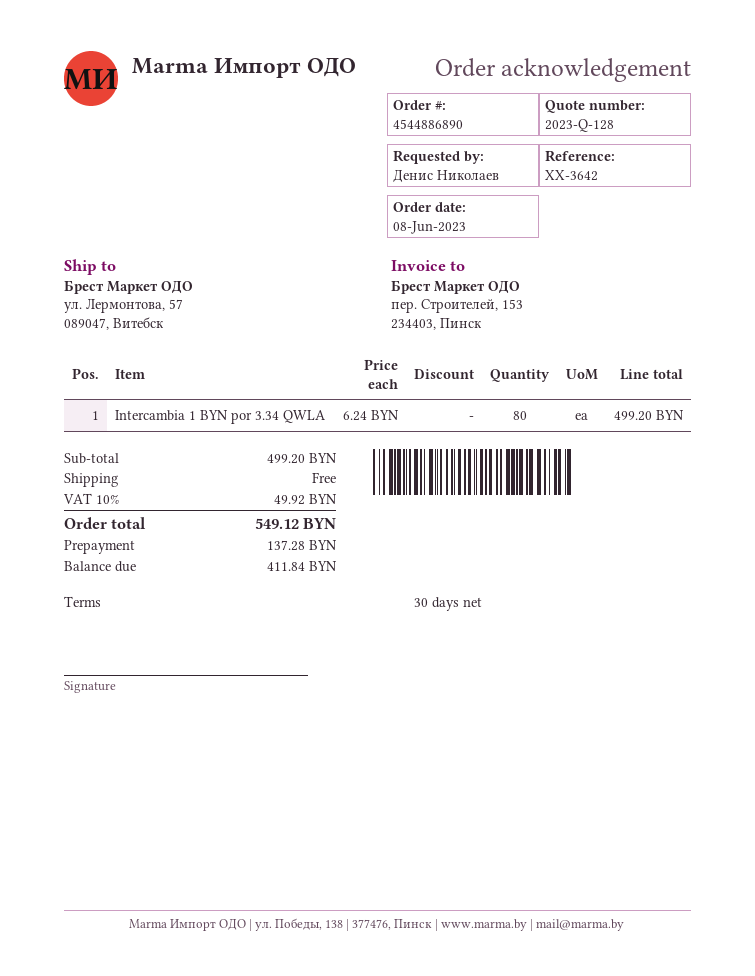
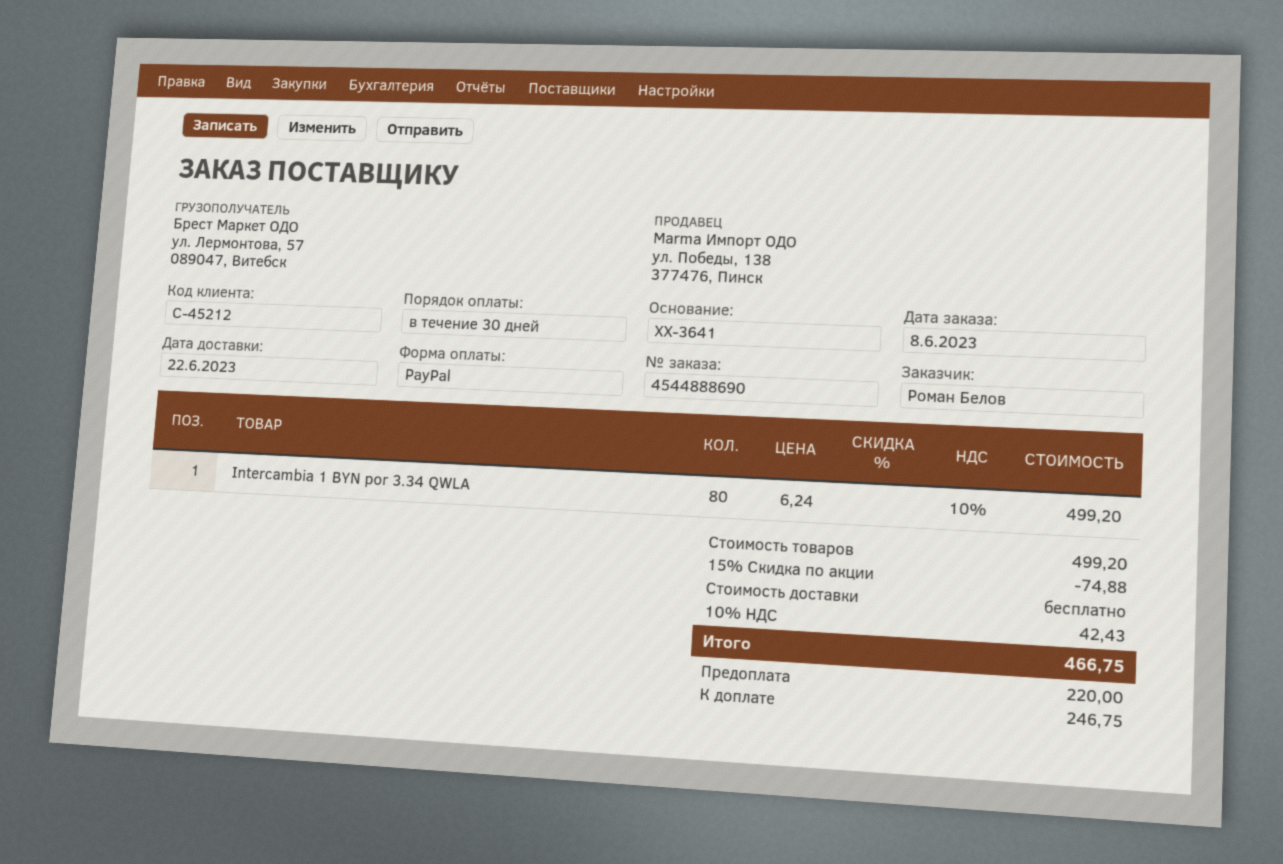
order number: 4544886890 -> 4544888690
reference: XX-3642 -> XX-3641
ordered by: Денис Николаев -> Роман Белов
discount: none -> 15% = 74.88
tax: 10% = 49.92 -> 10% = 42.43
total: 549.12 -> 466.75
deposit: 137.28 -> 220.00
balance: 411.84 -> 246.75

